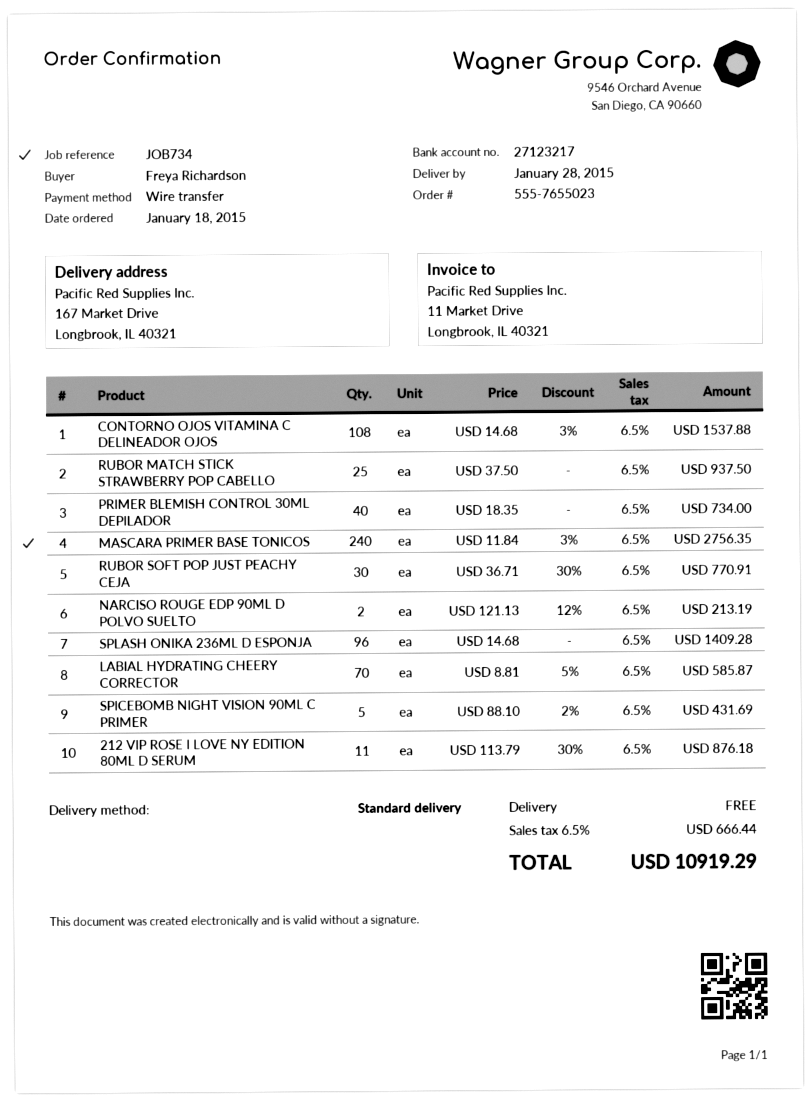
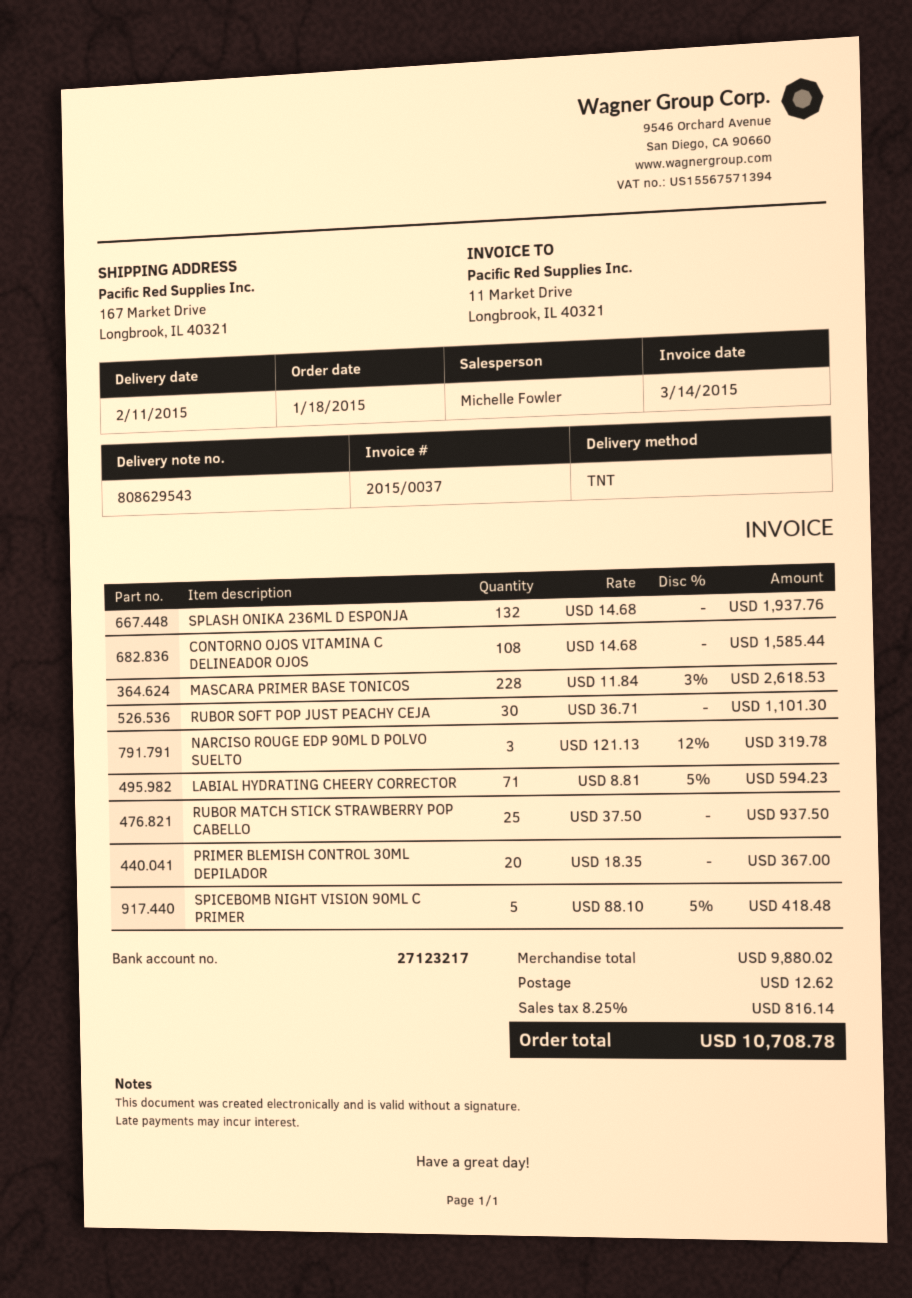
delivery date: 2015-01-28 -> 2015-02-11
shipping method: standard -> TNT
CONTORNO OJOS VITAMINA C DELINEADOR OJOS: 108 x 14.68 - 3% = 1537.88 -> 108 x 14.68 = 1585.44
PRIMER BLEMISH CONTROL 30ML DEPILADOR: 40 x 18.35 = 734.00 -> 20 x 18.35 = 367.00
MASCARA PRIMER BASE TONICOS: 240 x 11.84 - 3% = 2756.35 -> 228 x 11.84 - 3% = 2618.53
RUBOR SOFT POP JUST PEACHY CEJA: 30 x 36.71 - 30% = 770.91 -> 30 x 36.71 = 1101.30
NARCISO ROUGE EDP 90ML D POLVO SUELTO: 2 x 121.13 - 12% = 213.19 -> 3 x 121.13 - 12% = 319.78
SPLASH ONIKA 236ML D ESPONJA: 96 x 14.68 = 1409.28 -> 132 x 14.68 = 1937.76
LABIAL HYDRATING CHEERY CORRECTOR: 70 x 8.81 - 5% = 585.87 -> 71 x 8.81 - 5% = 594.23
SPICEBOMB NIGHT VISION 90ML C PRIMER: 5 x 88.10 - 2% = 431.69 -> 5 x 88.10 - 5% = 418.48
212 VIP ROSE I LOVE NY EDITION 80ML D SERUM: 11 x 113.79 - 30% = 876.18 -> none
shipping: 0.00 -> 12.62
tax: 6.5% = 666.44 -> 8.25% = 816.14
total: 10919.29 -> 10708.78

